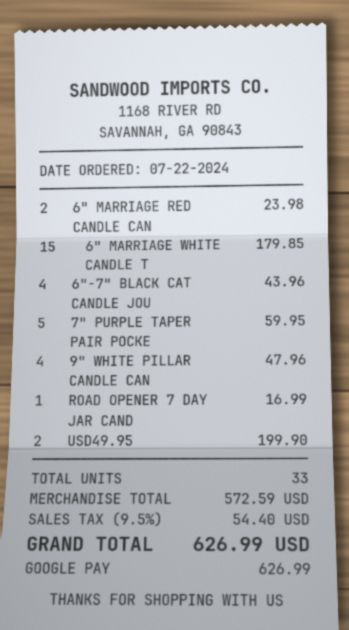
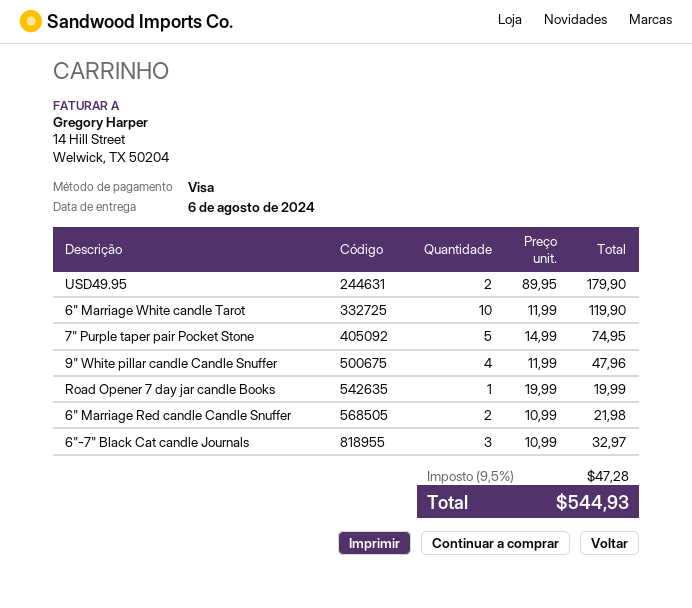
payment method: Google Pay -> Visa
6" MARRIAGE RED CANDLE CAN: 2 for 23.98 -> 2 for 21.98
6" MARRIAGE WHITE CANDLE T: 15 for 179.85 -> 10 for 119.90
6"-7" BLACK CAT CANDLE JOU: 4 for 43.96 -> 3 for 32.97
7" PURPLE TAPER PAIR POCKE: 5 for 59.95 -> 5 for 74.95
ROAD OPENER 7 DAY JAR CAND: 1 for 16.99 -> 1 for 19.99
USD49.95: 2 for 199.90 -> 2 for 179.90
tax: 9.5% = 54.40 -> 9.5% = 47.28
total: 626.99 -> 544.93

